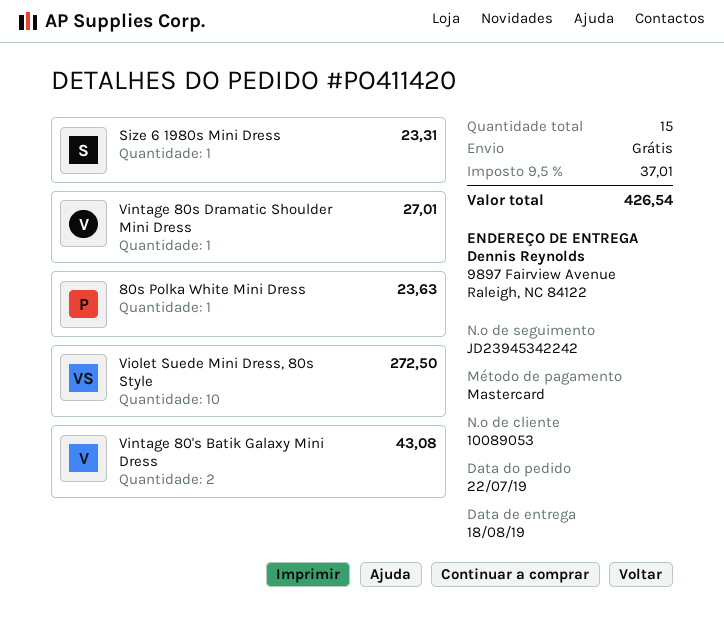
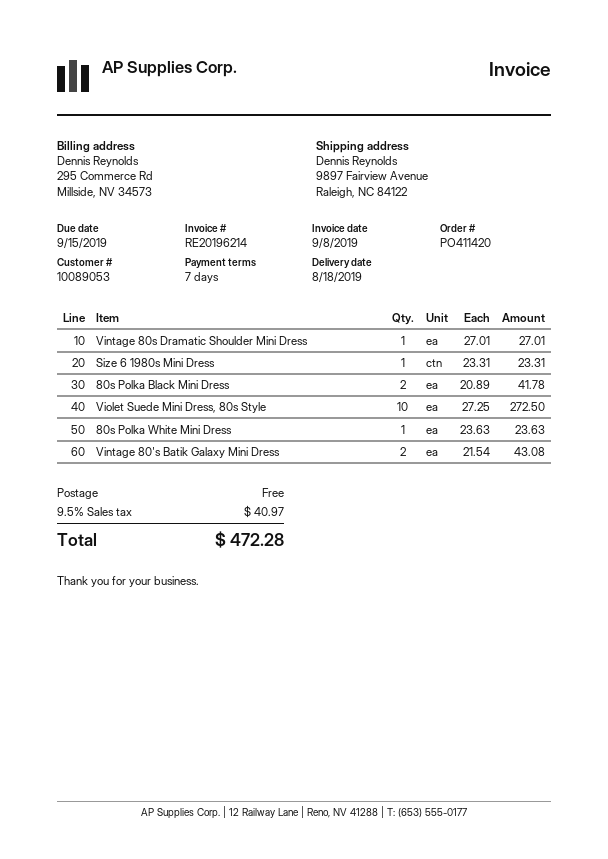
80s Polka Black Mini Dress: none -> 2 for 41.78
tax: 9.5% = 37.01 -> 9.5% = 40.97
total: 426.54 -> 472.28

